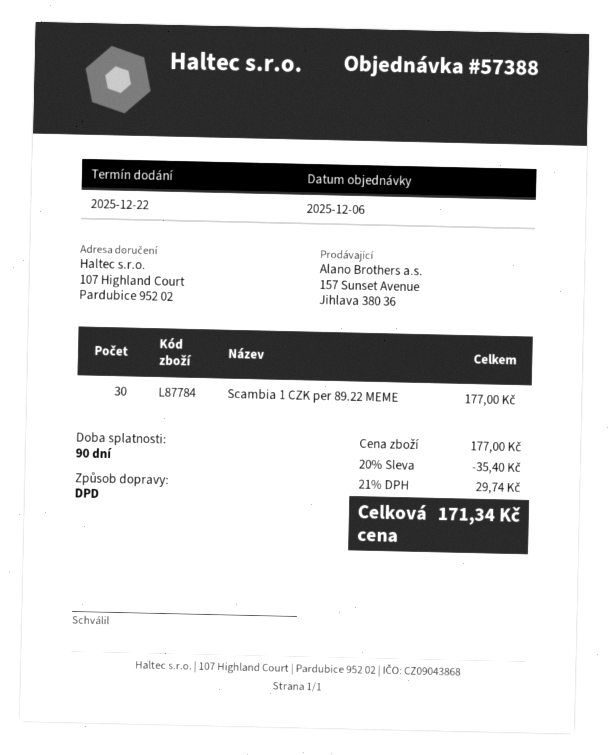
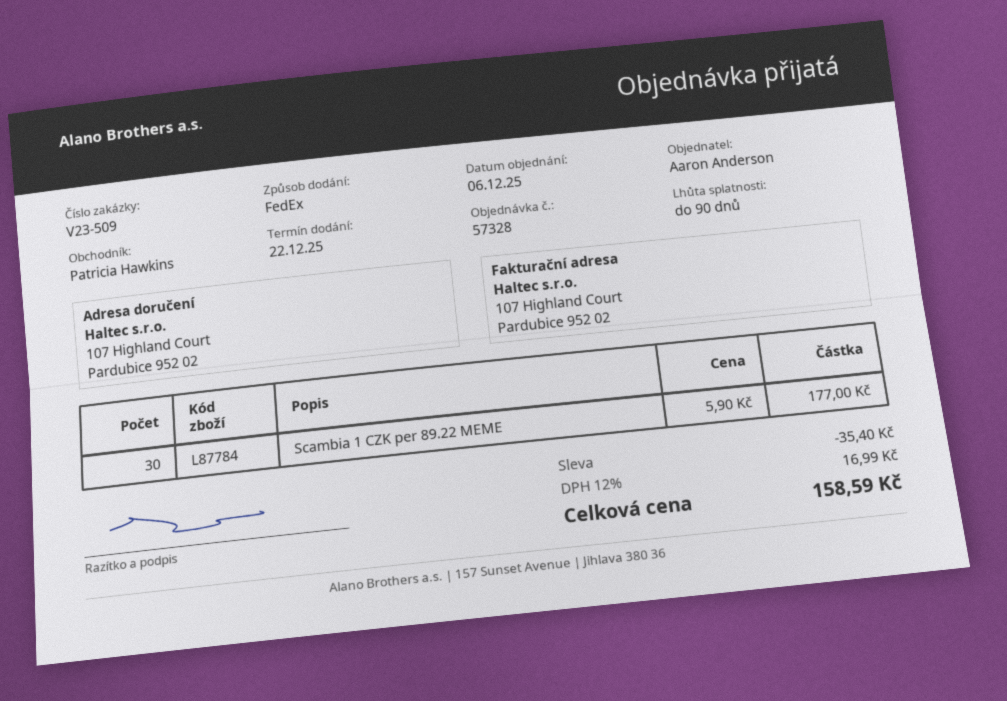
order number: 57388 -> 57328
shipping method: DPD -> FedEx
tax: 21% = 29.74 -> 12% = 16.99
total: 171.34 -> 158.59

